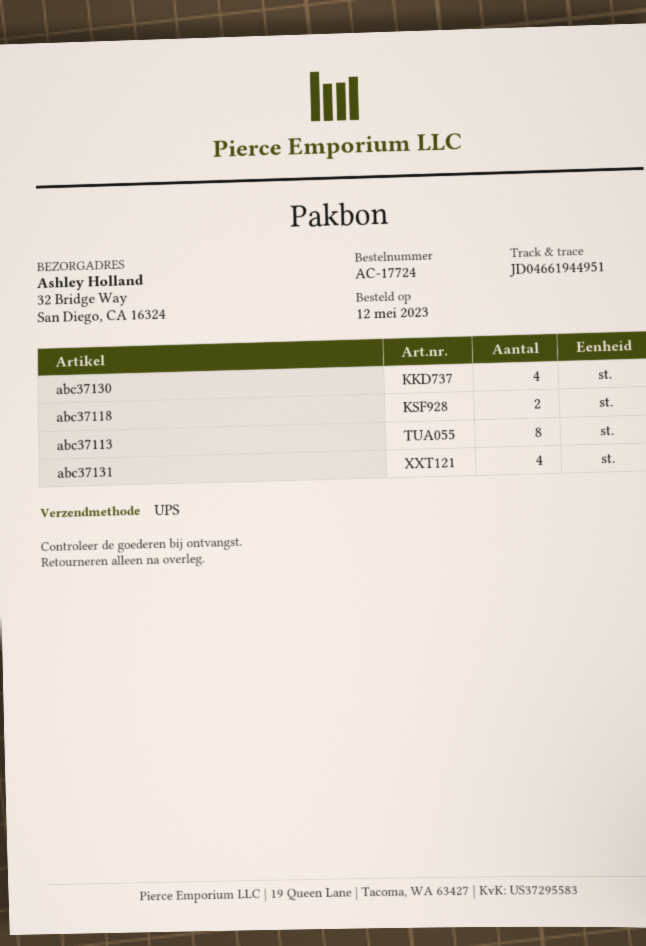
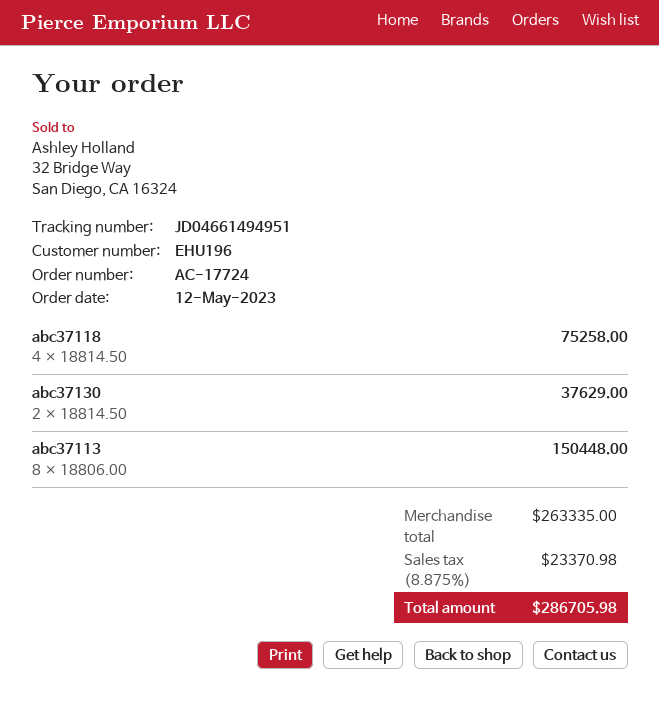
tracking number: JD04661944951 -> JD04661494951
abc37130: 4 -> 2
abc37118: 2 -> 4
abc37131: 4 -> none

